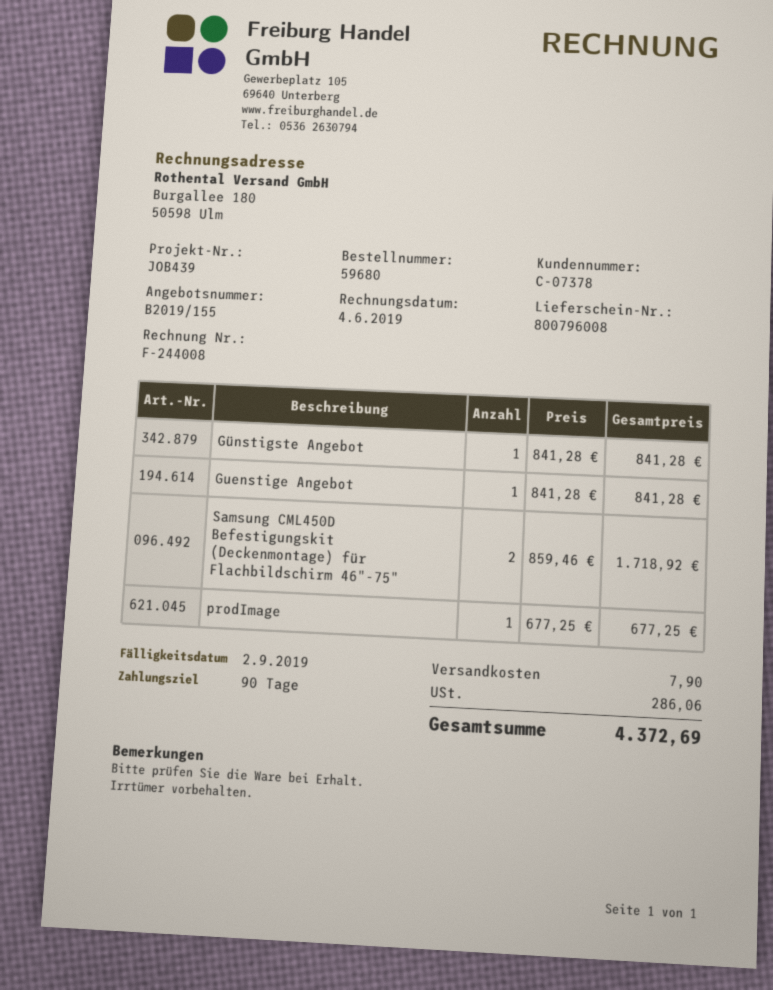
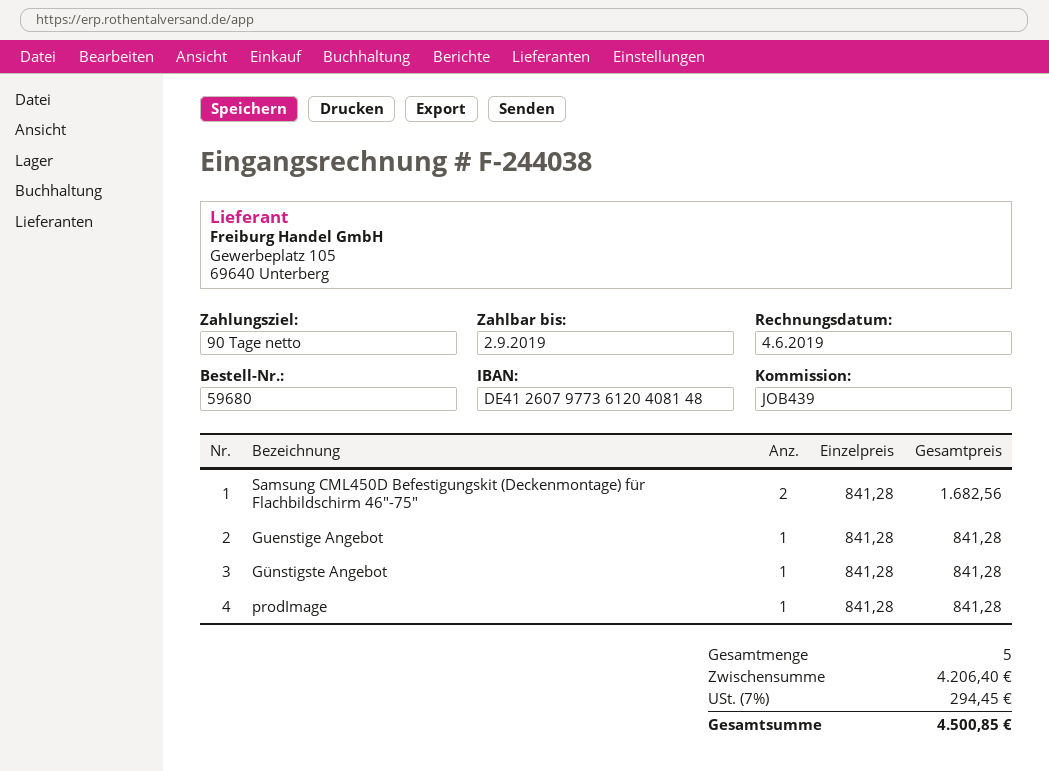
invoice number: F-244008 -> F-244038
Samsung CML450D Befestigungskit (Deckenmontage) für Flachbildschirm 46"-75": 2 x 859.46 = 1718.92 -> 2 x 841.28 = 1682.56
prodImage: 1 x 677.25 = 677.25 -> 1 x 841.28 = 841.28
shipping: 7.90 -> none
tax: 286.06 -> 294.45
total: 4372.69 -> 4500.85

